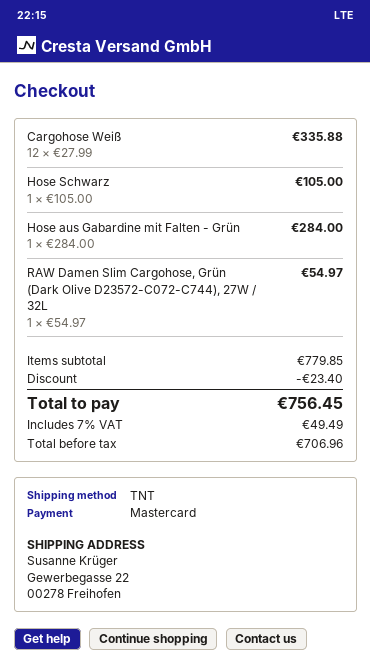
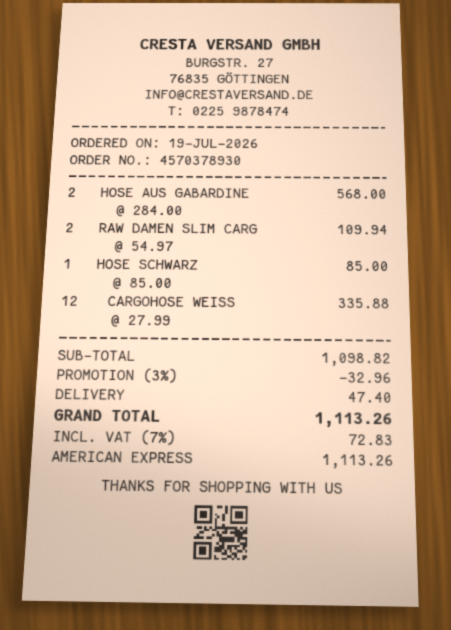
payment method: Mastercard -> American Express
Hose Schwarz: 1 x 105.00 = 105.00 -> 1 x 85.00 = 85.00
Hose aus Gabardine mit Falten - Grün: 1 x 284.00 = 284.00 -> 2 x 284.00 = 568.00
RAW Damen Slim Cargohose, Grün (Dark Olive D23572-C072-C744), 27W / 32L: 1 x 54.97 = 54.97 -> 2 x 54.97 = 109.94
subtotal: 779.85 -> 1098.82
discount: 23.40 -> 32.96
shipping: none -> 47.40
tax: 7% = 49.49 -> 7% = 72.83
total: 756.45 -> 1113.26

